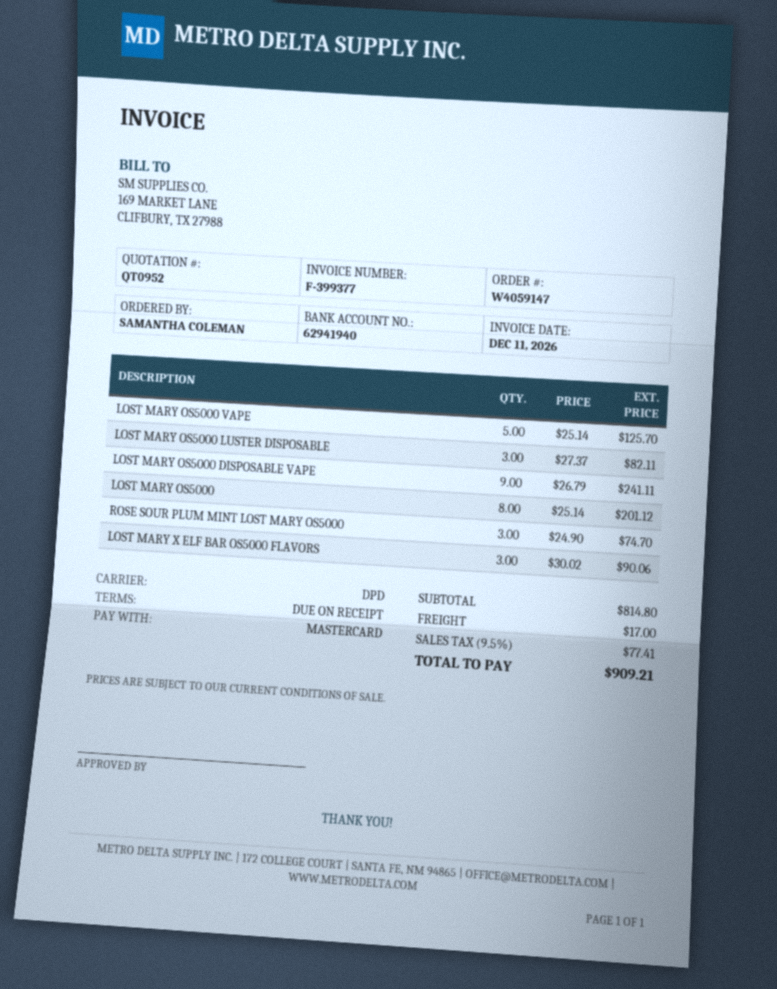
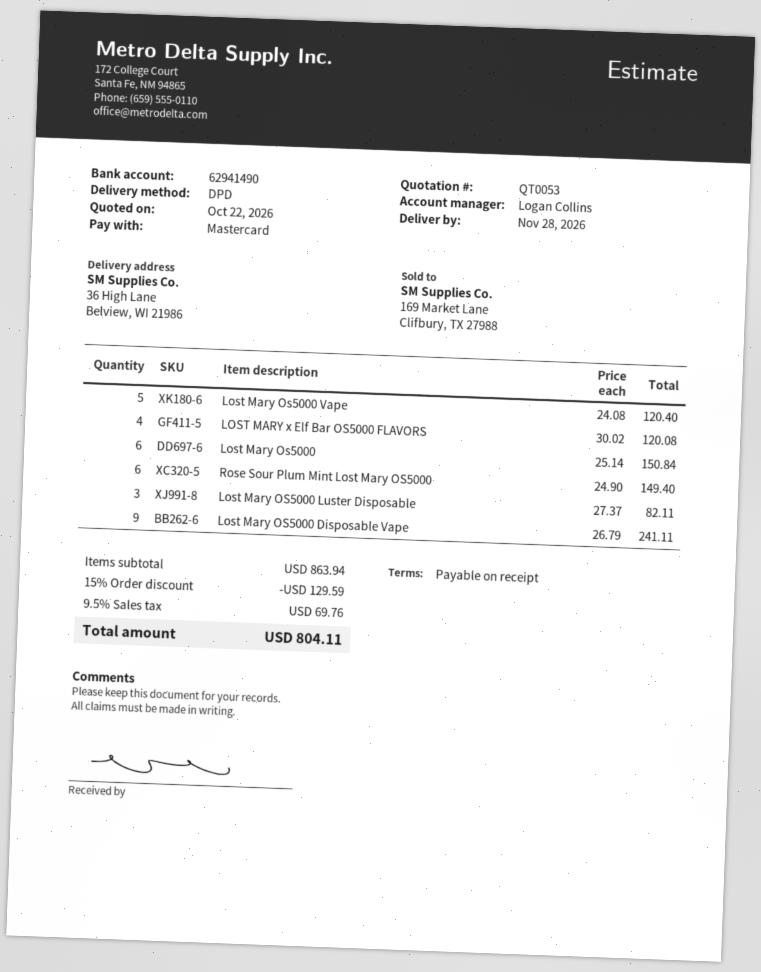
quote number: QT0952 -> QT0053
bank account: 62941940 -> 62941490
LOST MARY OS5000 VAPE: 5 x 25.14 = 125.70 -> 5 x 24.08 = 120.40
LOST MARY OS5000: 8 x 25.14 = 201.12 -> 6 x 25.14 = 150.84
ROSE SOUR PLUM MINT LOST MARY OS5000: 3 x 24.90 = 74.70 -> 6 x 24.90 = 149.40
LOST MARY X ELF BAR OS5000 FLAVORS: 3 x 30.02 = 90.06 -> 4 x 30.02 = 120.08
subtotal: 814.80 -> 863.94
discount: none -> 15% = 129.59
shipping: 17.00 -> none
tax: 9.5% = 77.41 -> 9.5% = 69.76
total: 909.21 -> 804.11

